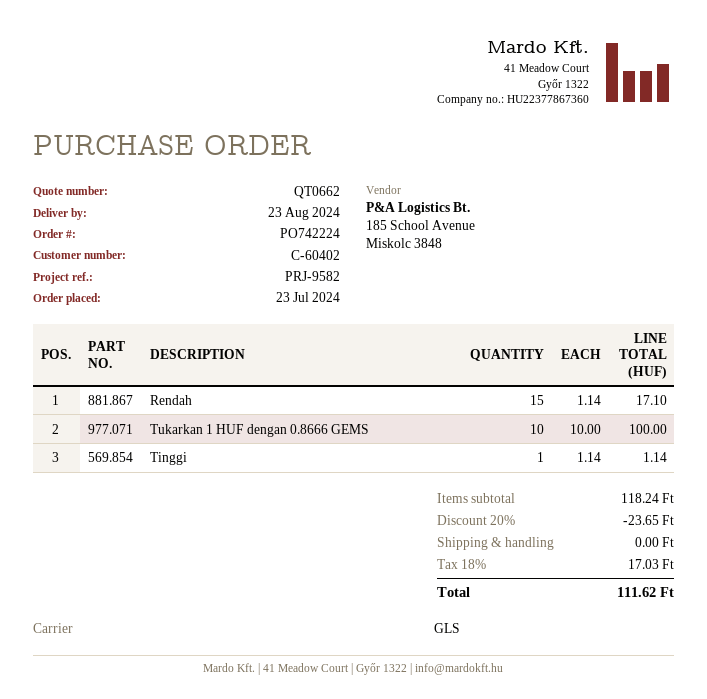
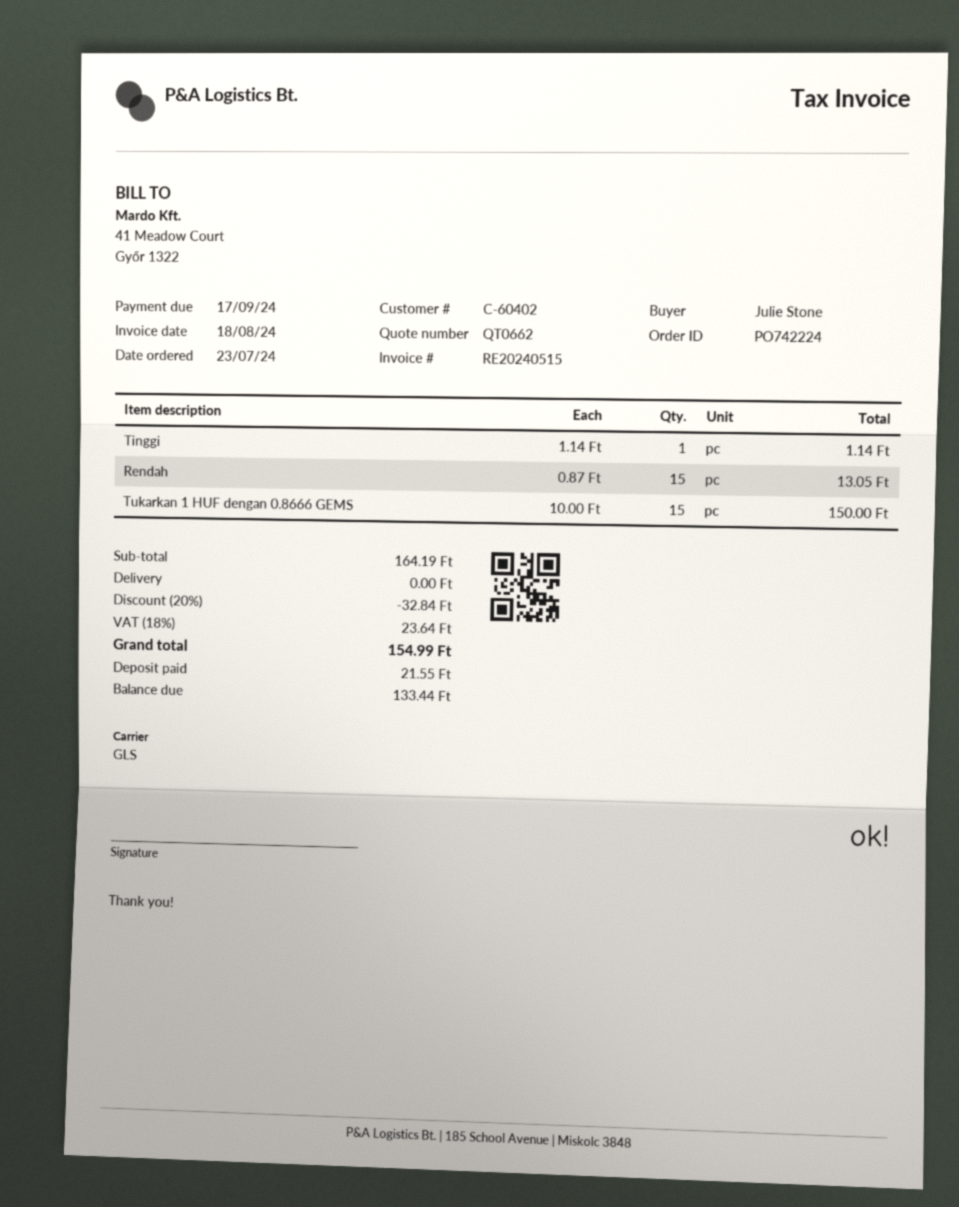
Rendah: 15 x 1.14 = 17.10 -> 15 x 0.87 = 13.05
Tukarkan 1 HUF dengan 0.8666 GEMS: 10 x 10.00 = 100.00 -> 15 x 10.00 = 150.00
subtotal: 118.24 -> 164.19
discount: 20% = 23.65 -> 20% = 32.84
tax: 18% = 17.03 -> 18% = 23.64
total: 111.62 -> 154.99

